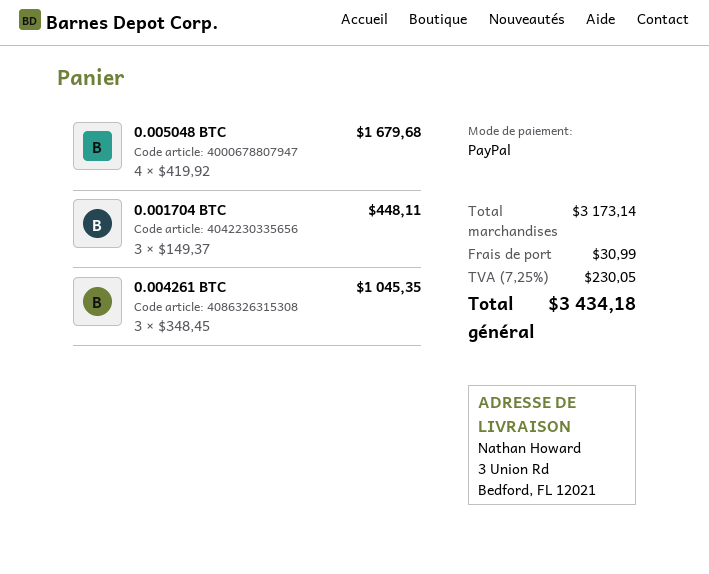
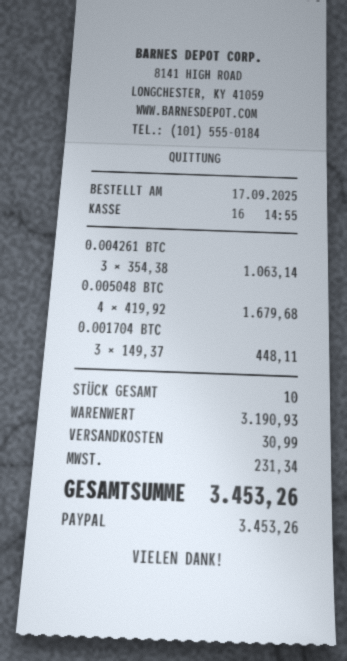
0.004261 BTC: 3 x 348.45 = 1045.35 -> 3 x 354.38 = 1063.14
subtotal: 3173.14 -> 3190.93
tax: 230.05 -> 231.34
total: 3434.18 -> 3453.26

